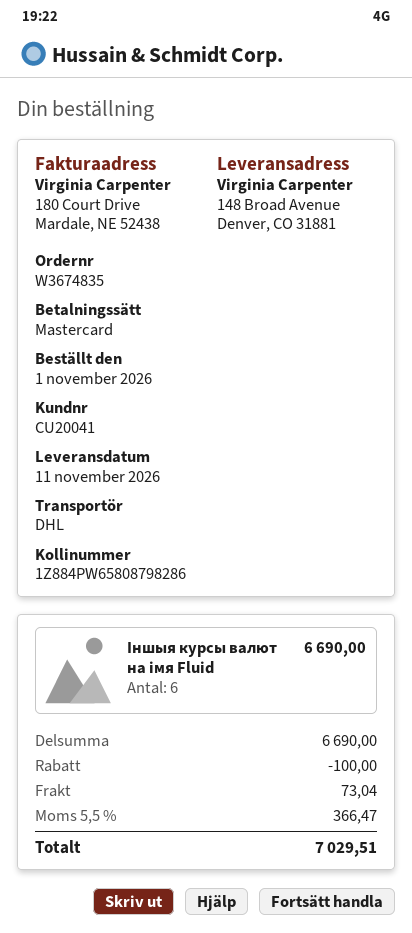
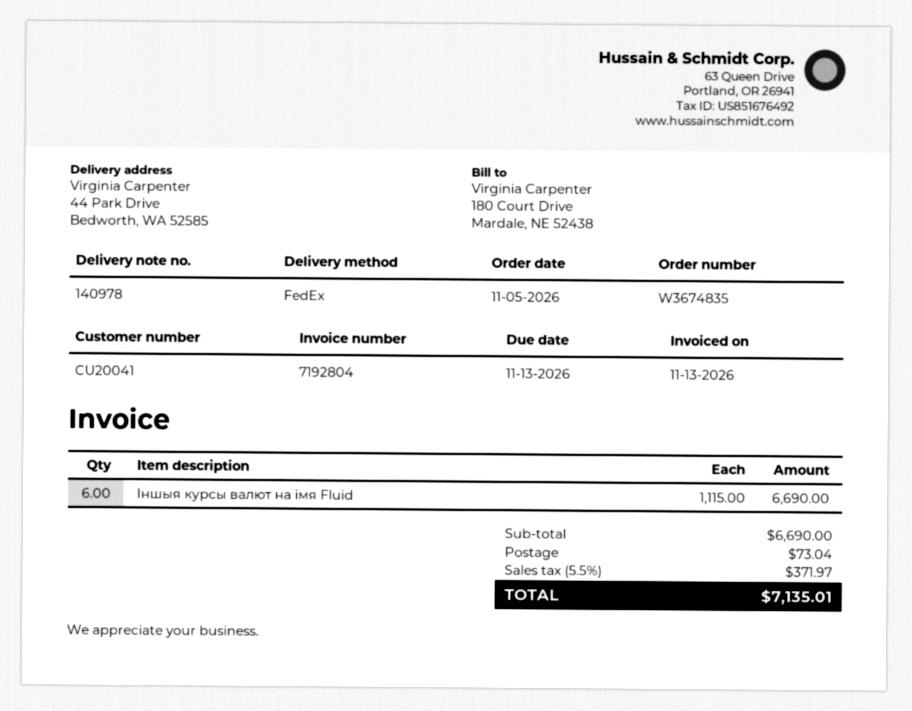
order date: 2026-11-01 -> 2026-11-05
shipping method: DHL -> FedEx
ship to: 148 Broad Avenue, Denver, CO 31881 -> 44 Park Drive, Bedworth, WA 52585
discount: 100.00 -> none
tax: 5.5% = 366.47 -> 5.5% = 371.97
total: 7029.51 -> 7135.01

